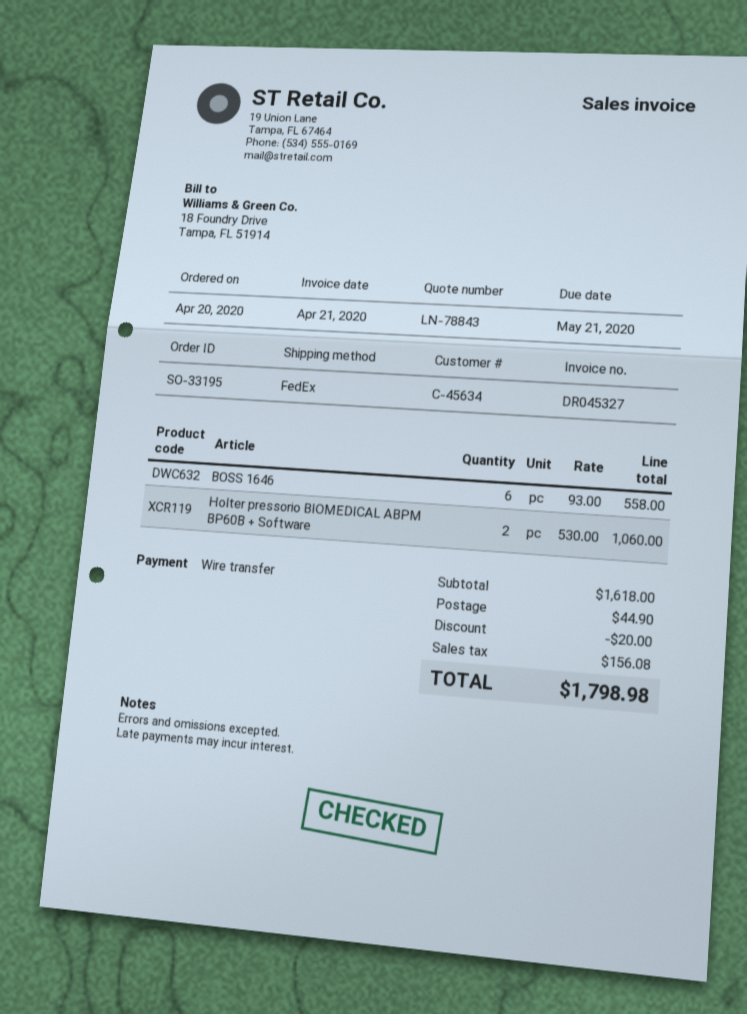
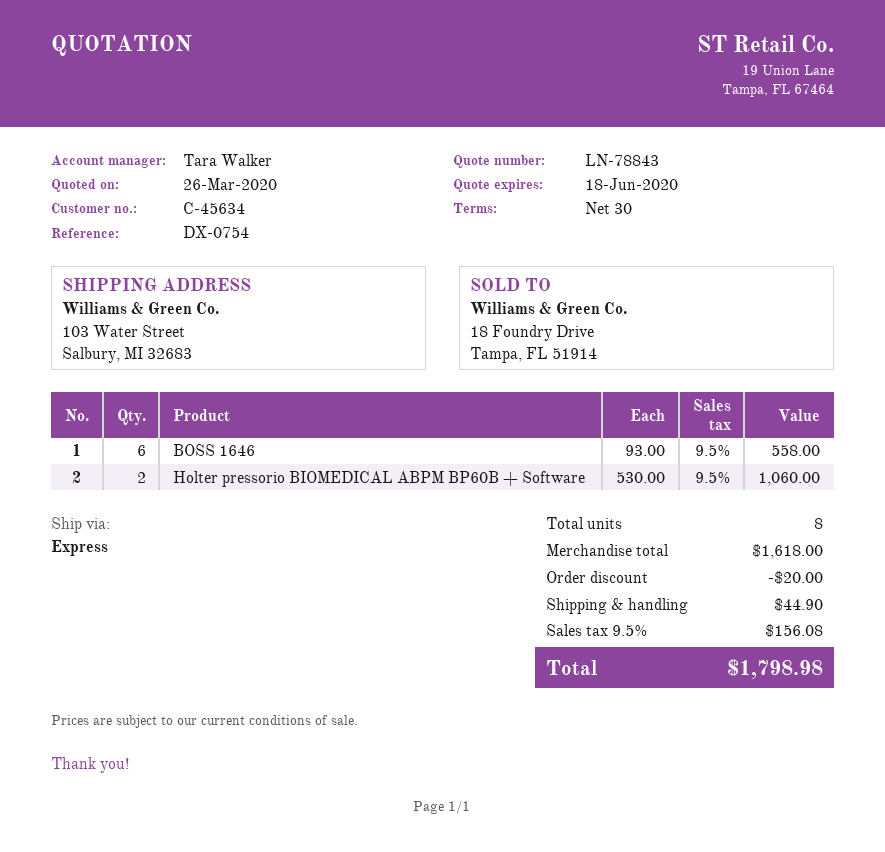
shipping method: FedEx -> express

